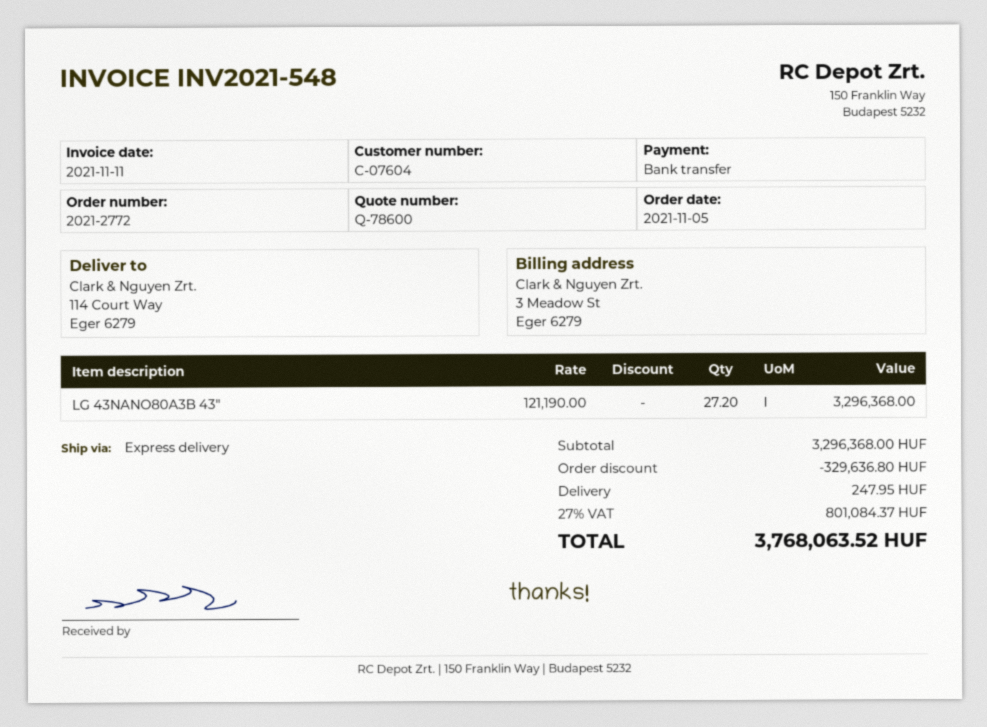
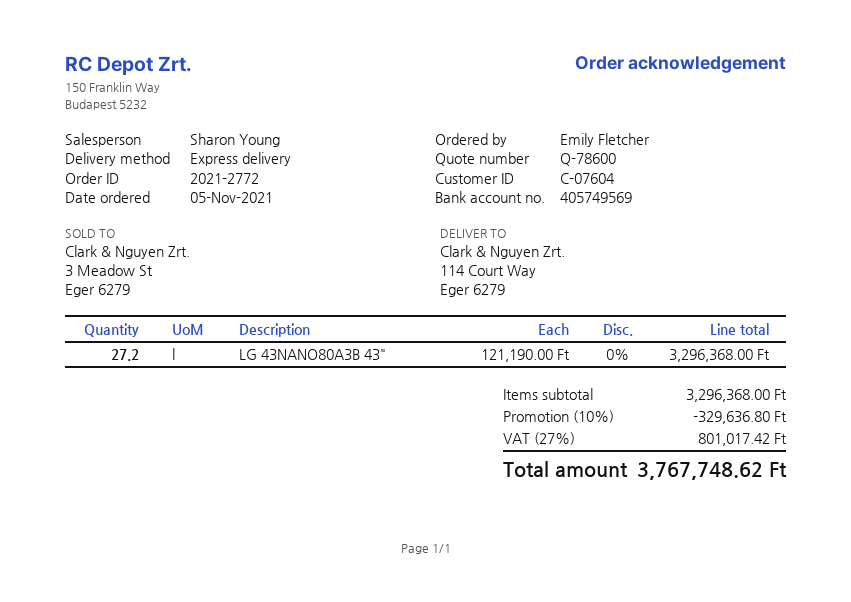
shipping: 247.95 -> none
tax: 27% = 801084.37 -> 27% = 801017.42
total: 3768063.52 -> 3767748.62

